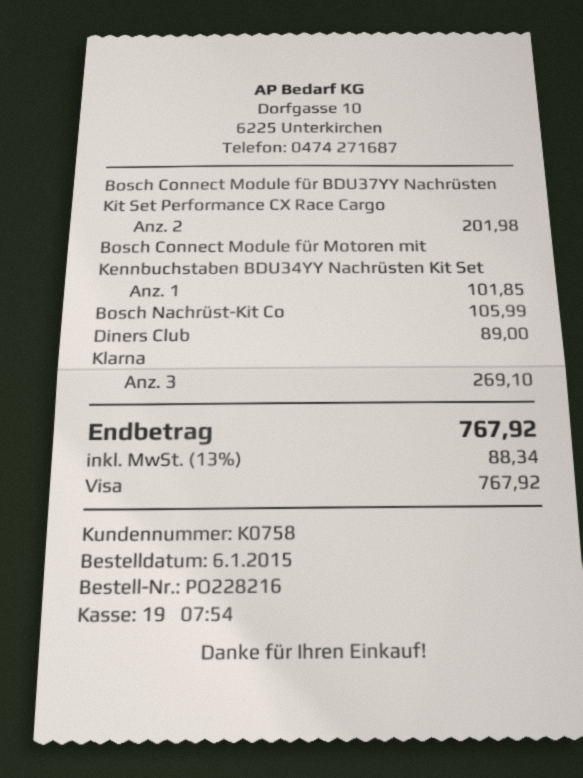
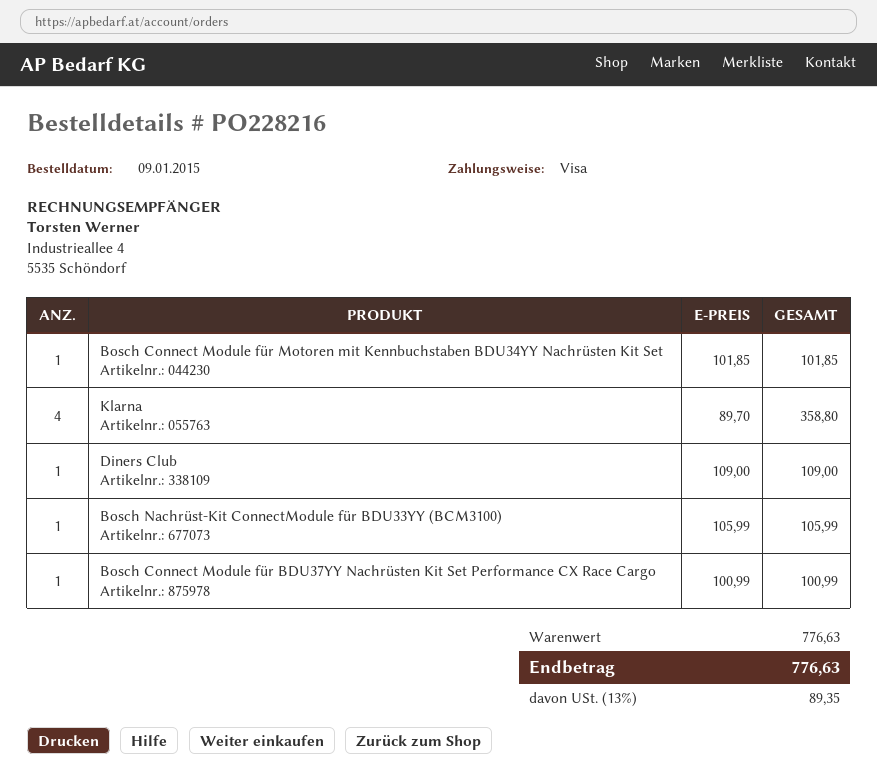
order date: 2015-01-06 -> 2015-01-09
Bosch Connect Module für BDU37YY Nachrüsten Kit Set Performance CX Race Cargo: 2 for 201.98 -> 1 for 100.99
Diners Club: 1 for 89.00 -> 1 for 109.00
Klarna: 3 for 269.10 -> 4 for 358.80
tax: 13% = 88.34 -> 13% = 89.35
total: 767.92 -> 776.63

